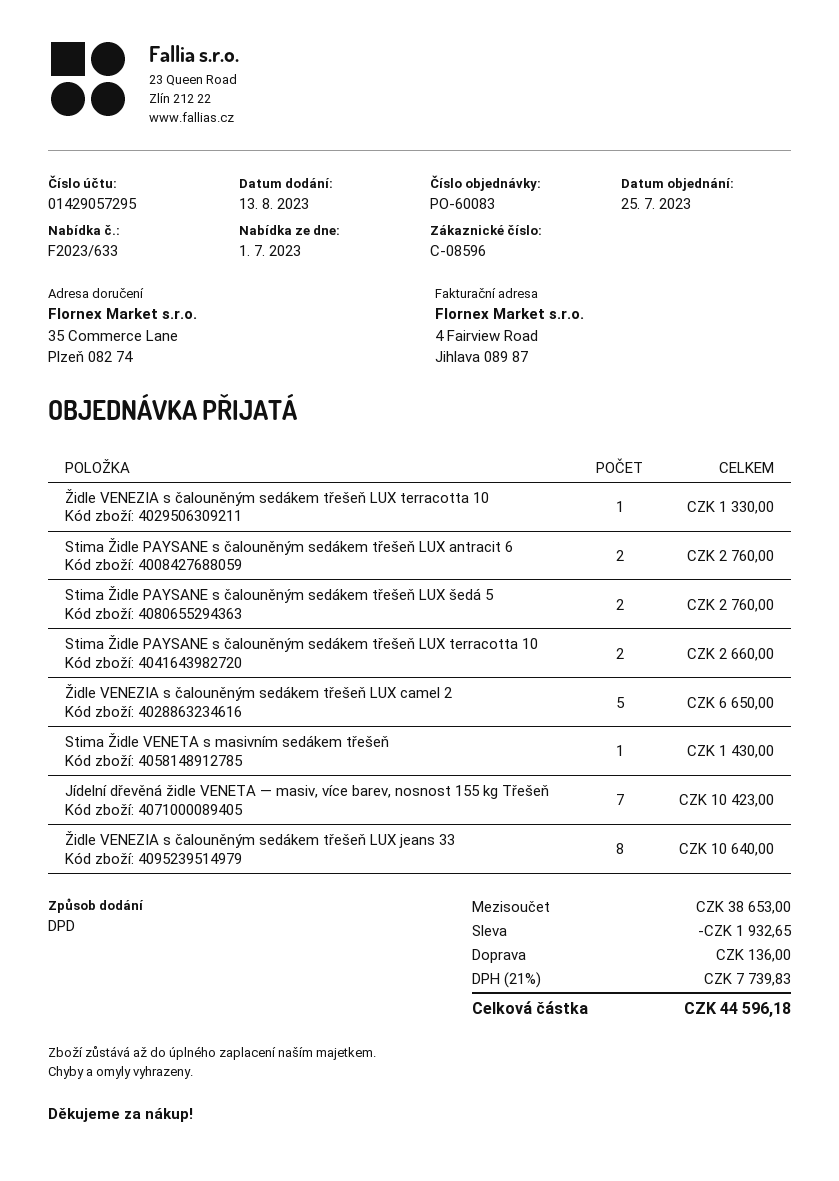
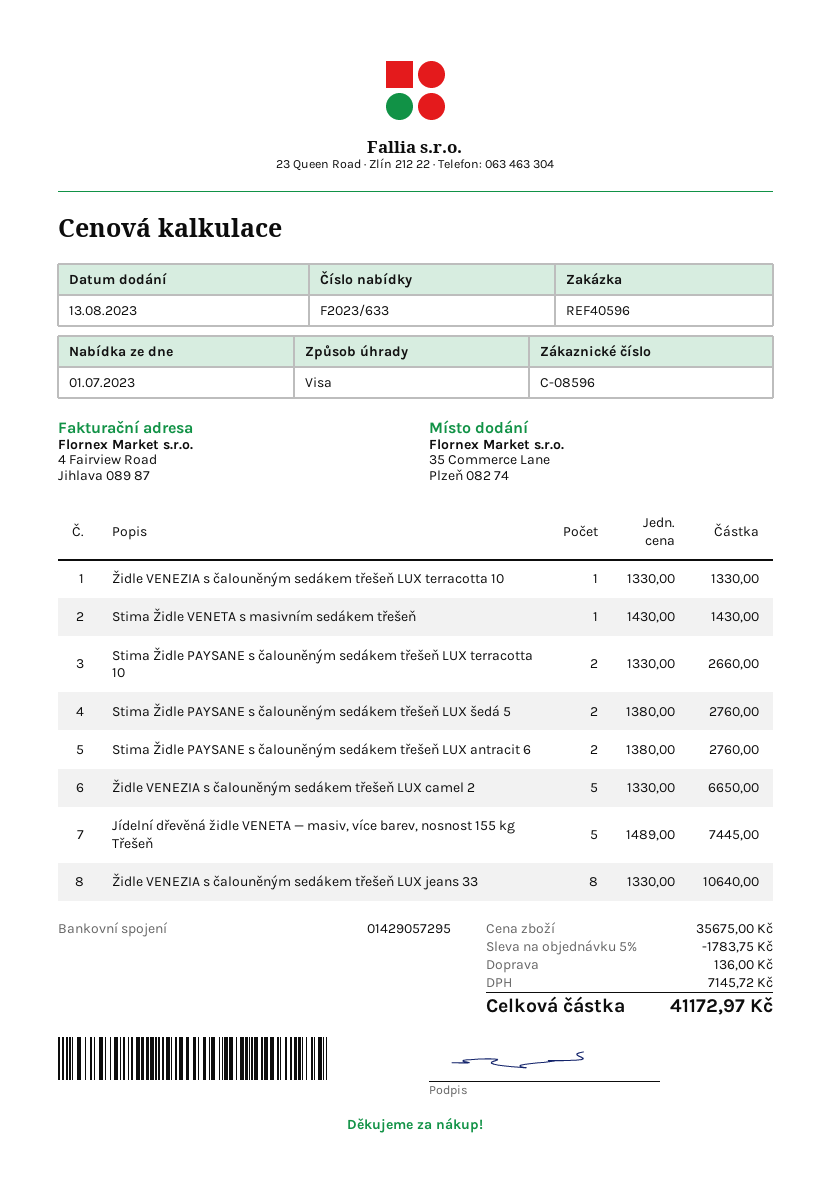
Jídelní dřevěná židle VENETA — masiv, více barev, nosnost 155 kg Třešeň: 7 for 10423.00 -> 5 for 7445.00
subtotal: 38653.00 -> 35675.00
discount: 1932.65 -> 1783.75
tax: 7739.83 -> 7145.72
total: 44596.18 -> 41172.97

